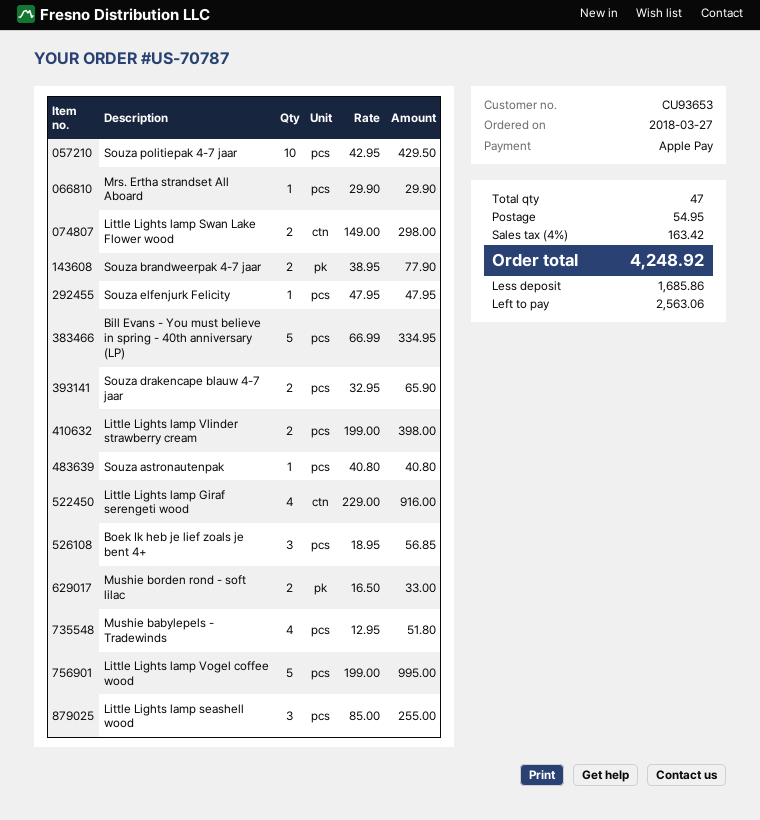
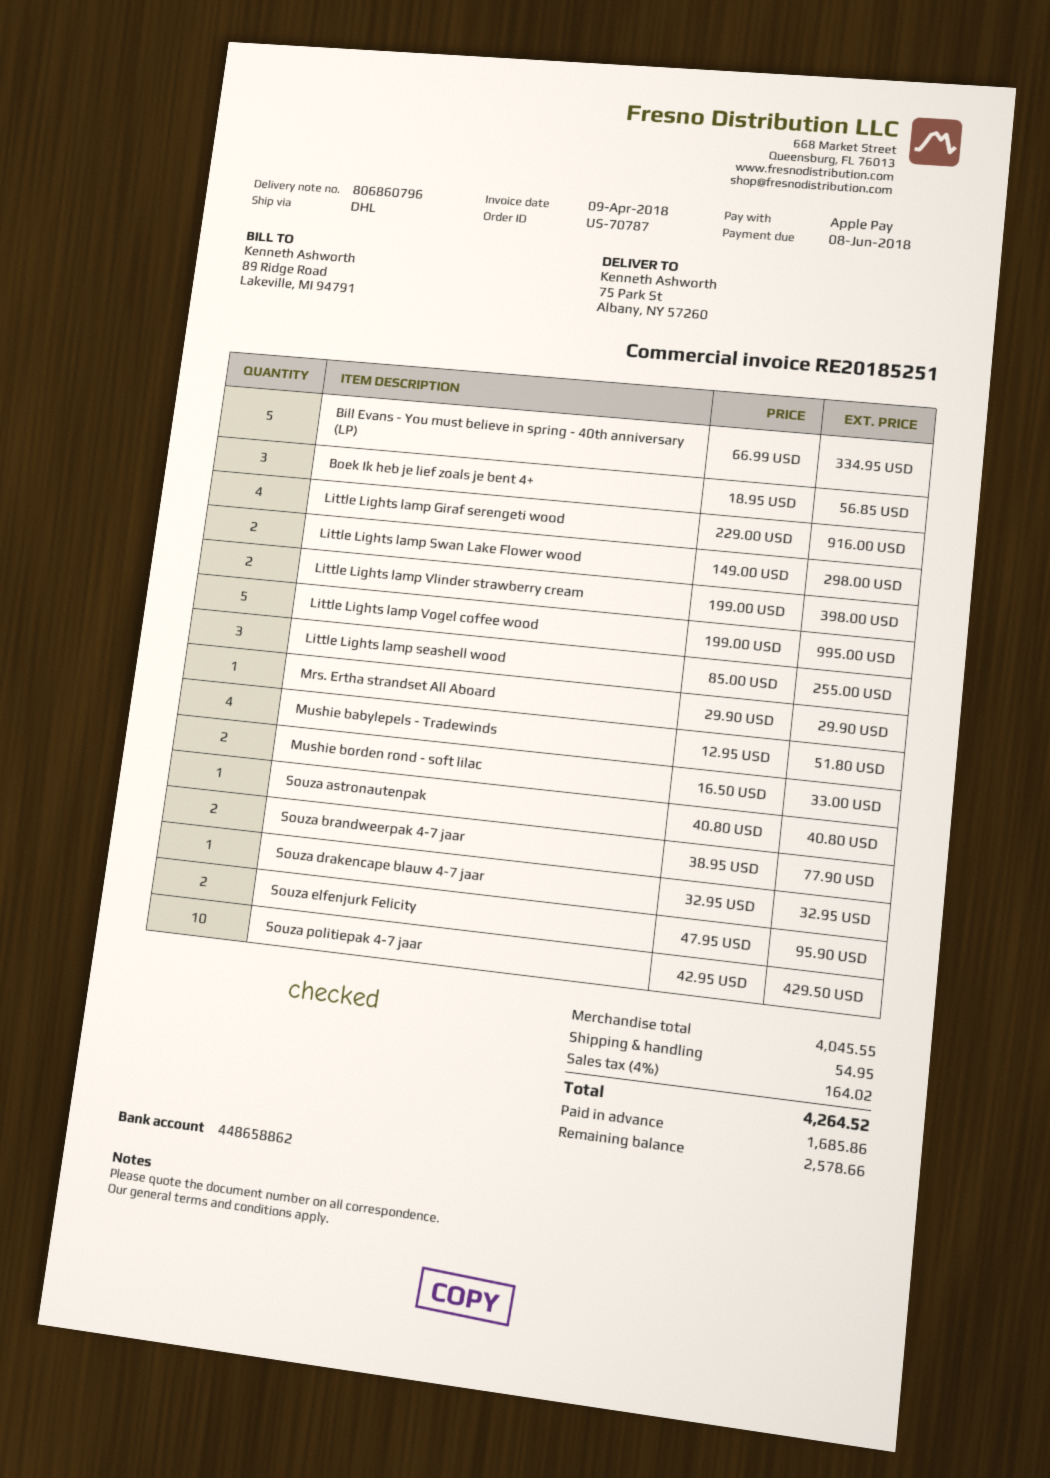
Souza elfenjurk Felicity: 1 x 47.95 = 47.95 -> 2 x 47.95 = 95.90
Souza drakencape blauw 4-7 jaar: 2 x 32.95 = 65.90 -> 1 x 32.95 = 32.95
tax: 4% = 163.42 -> 4% = 164.02
total: 4248.92 -> 4264.52
balance: 2563.06 -> 2578.66

